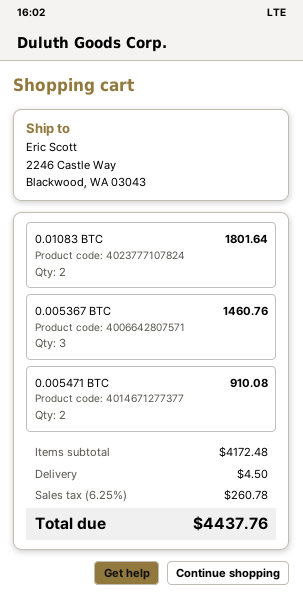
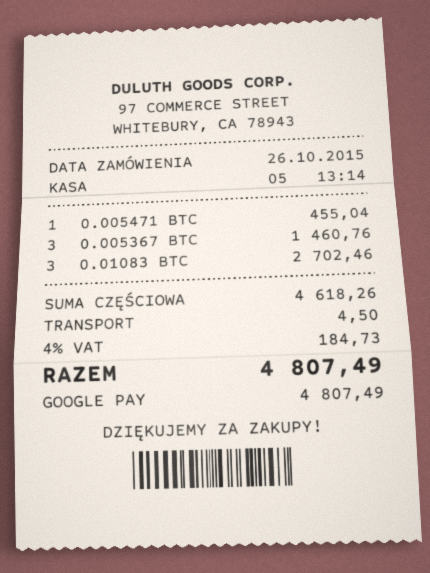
0.01083 BTC: 2 for 1801.64 -> 3 for 2702.46
0.005471 BTC: 2 for 910.08 -> 1 for 455.04
subtotal: 4172.48 -> 4618.26
tax: 6.25% = 260.78 -> 4% = 184.73
total: 4437.76 -> 4807.49

